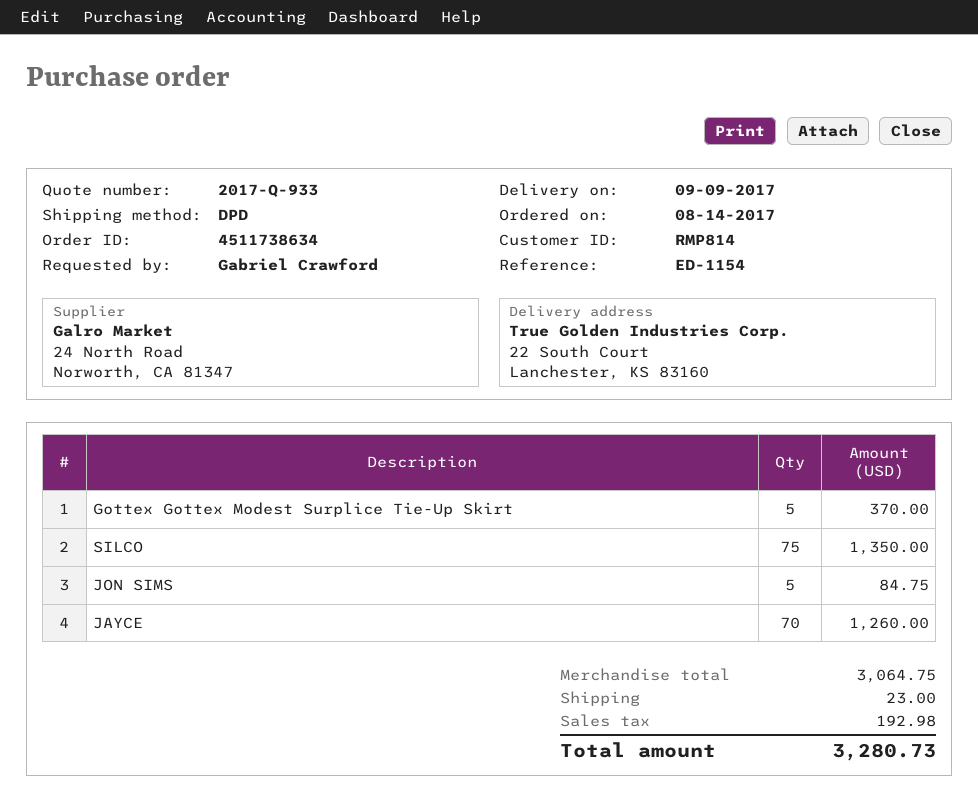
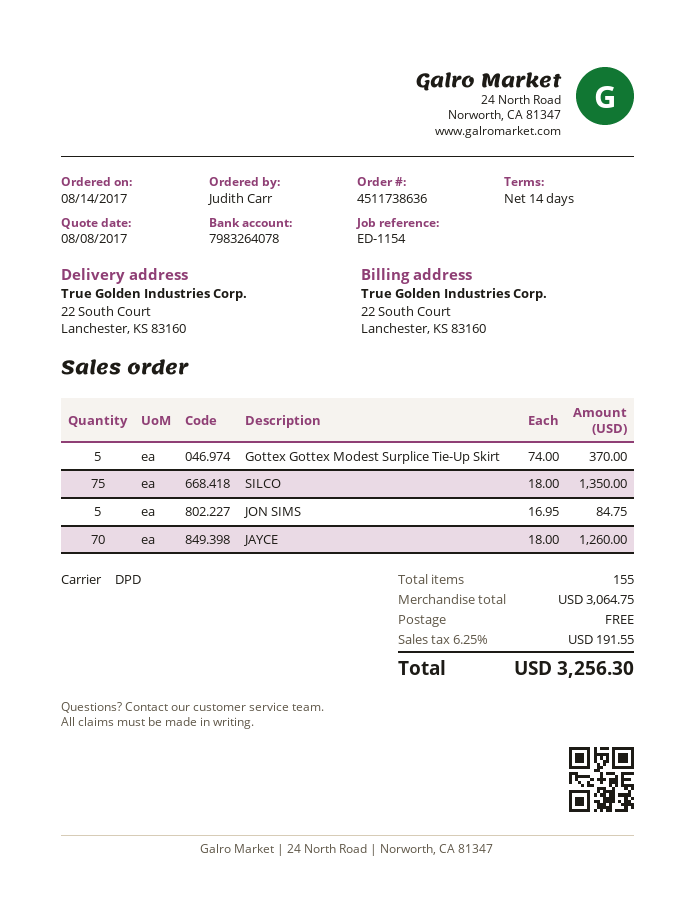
order number: 4511738634 -> 4511738636
ordered by: Gabriel Crawford -> Judith Carr
shipping: 23.00 -> 0.00
tax: 192.98 -> 191.55
total: 3280.73 -> 3256.30

